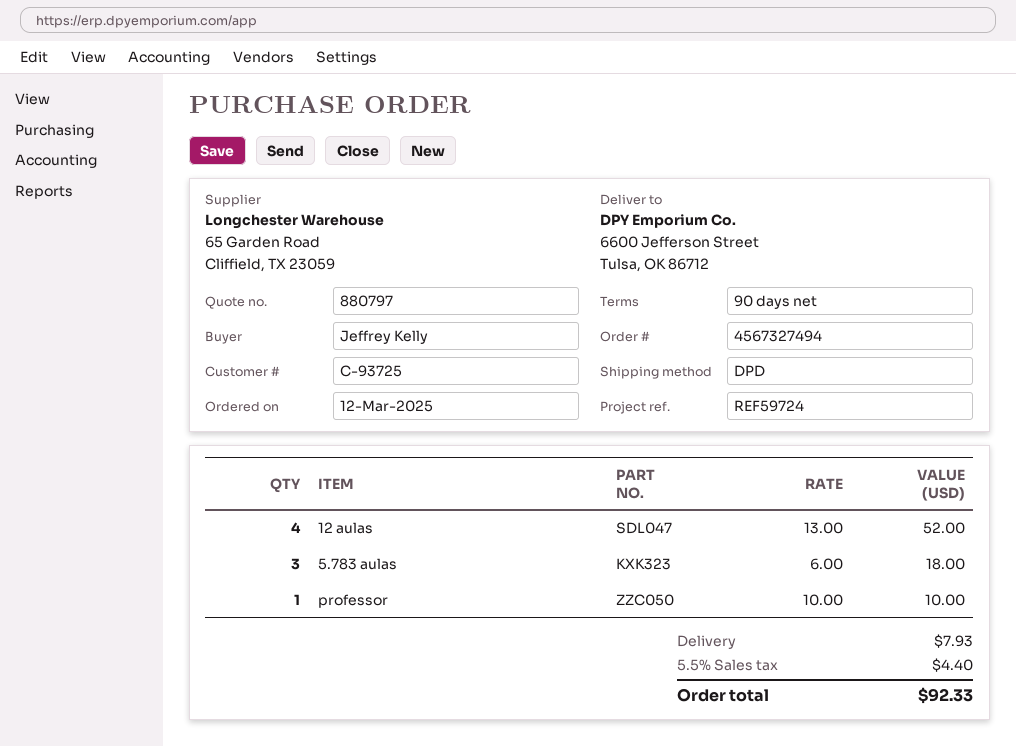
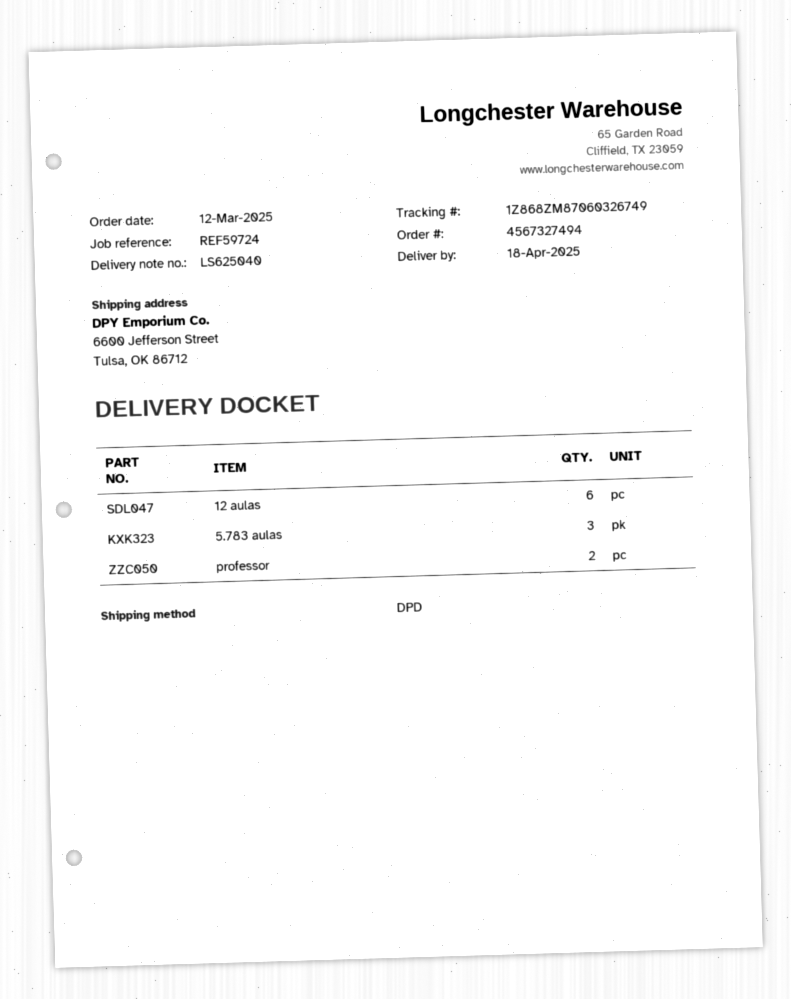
12 aulas: 4 -> 6
professor: 1 -> 2

